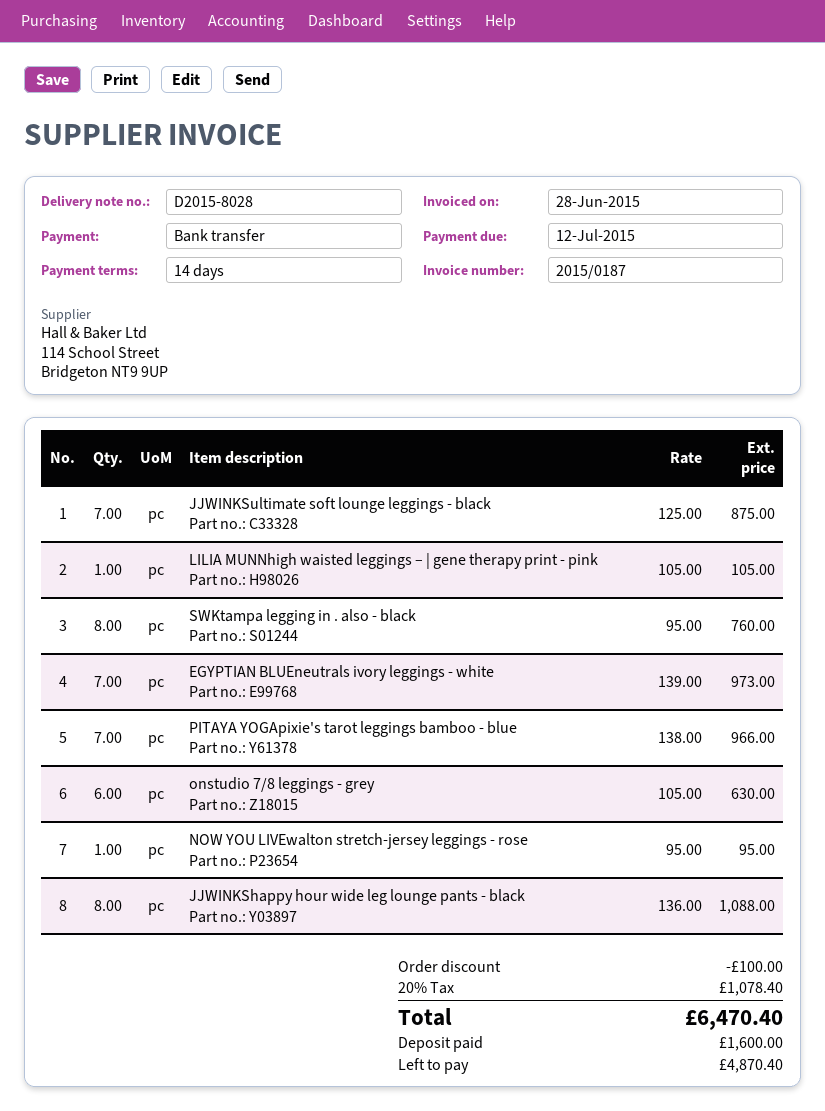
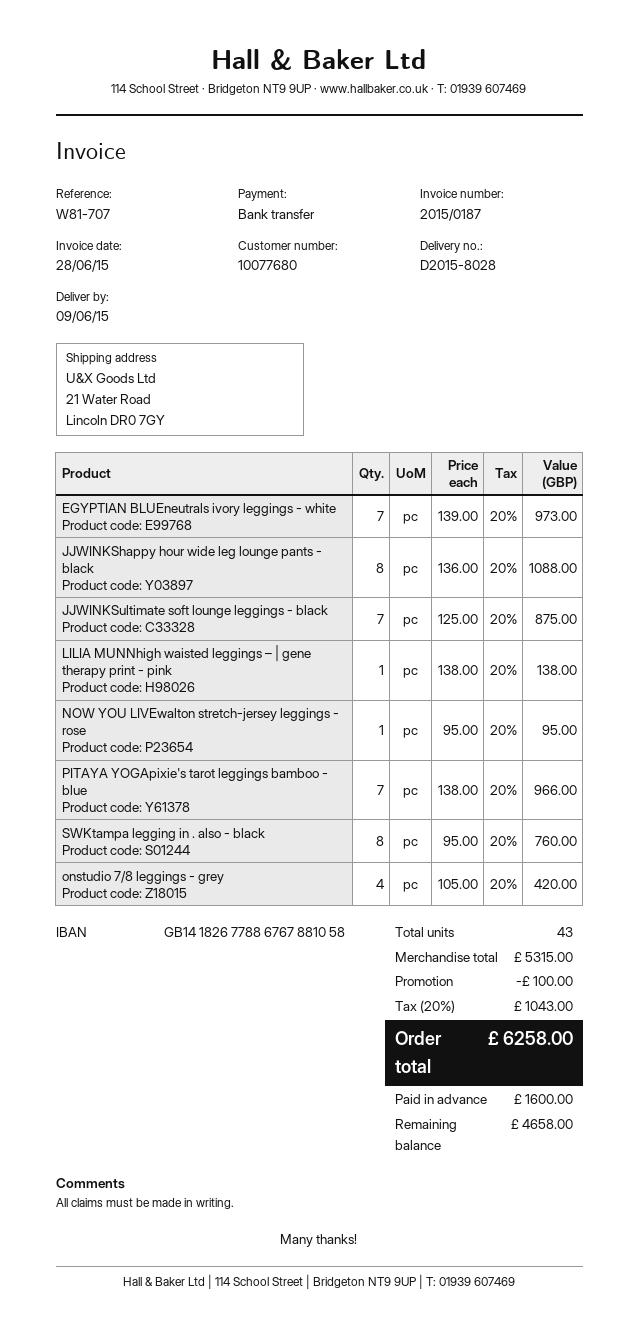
LILIA MUNNhigh waisted leggings – | gene therapy print - pink: 1 x 105.00 = 105.00 -> 1 x 138.00 = 138.00
onstudio 7/8 leggings - grey: 6 x 105.00 = 630.00 -> 4 x 105.00 = 420.00
tax: 20% = 1078.40 -> 20% = 1043.00
total: 6470.40 -> 6258.00
balance: 4870.40 -> 4658.00

